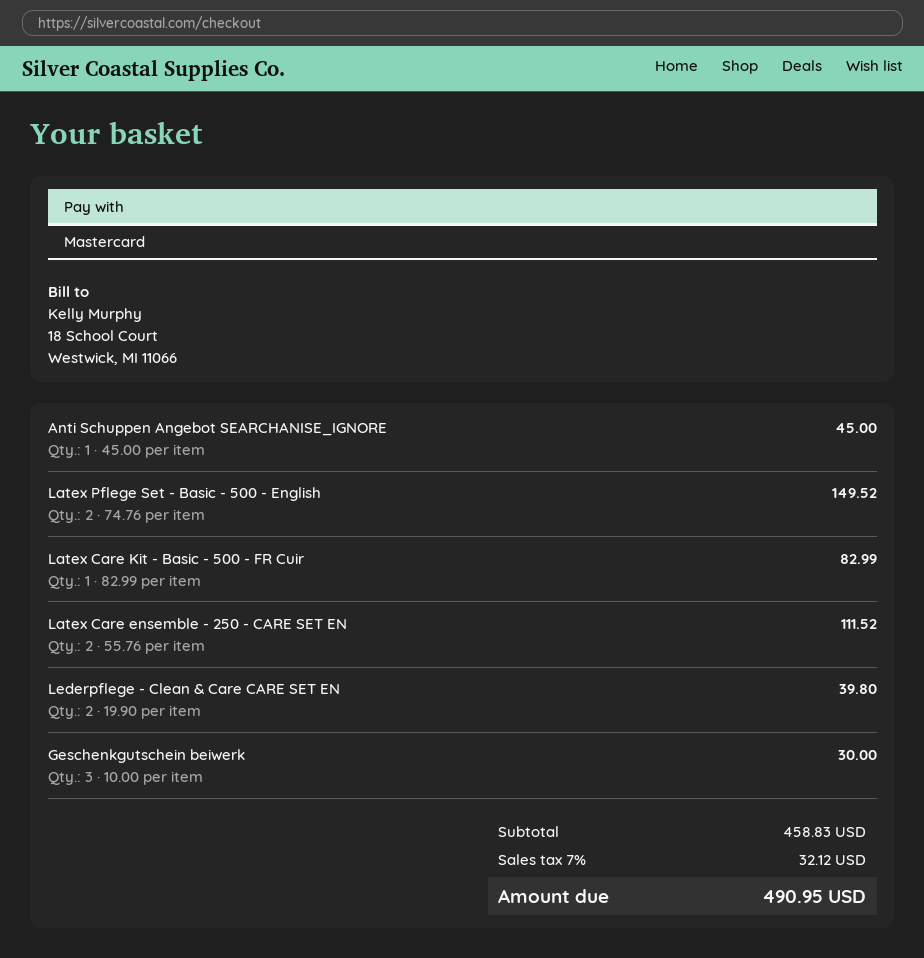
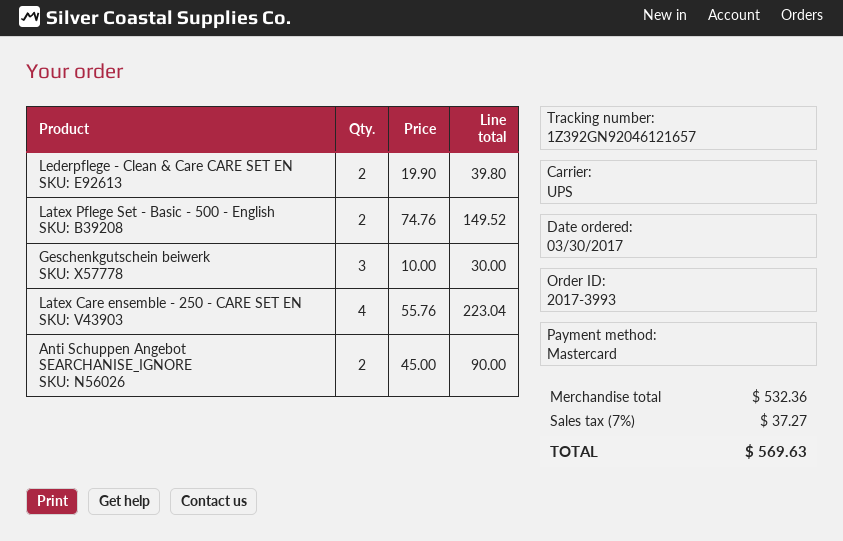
Anti Schuppen Angebot SEARCHANISE_IGNORE: 1 x 45.00 = 45.00 -> 2 x 45.00 = 90.00
Latex Care Kit - Basic - 500 - FR Cuir: 1 x 82.99 = 82.99 -> none
Latex Care ensemble - 250 - CARE SET EN: 2 x 55.76 = 111.52 -> 4 x 55.76 = 223.04
subtotal: 458.83 -> 532.36
tax: 7% = 32.12 -> 7% = 37.27
total: 490.95 -> 569.63

